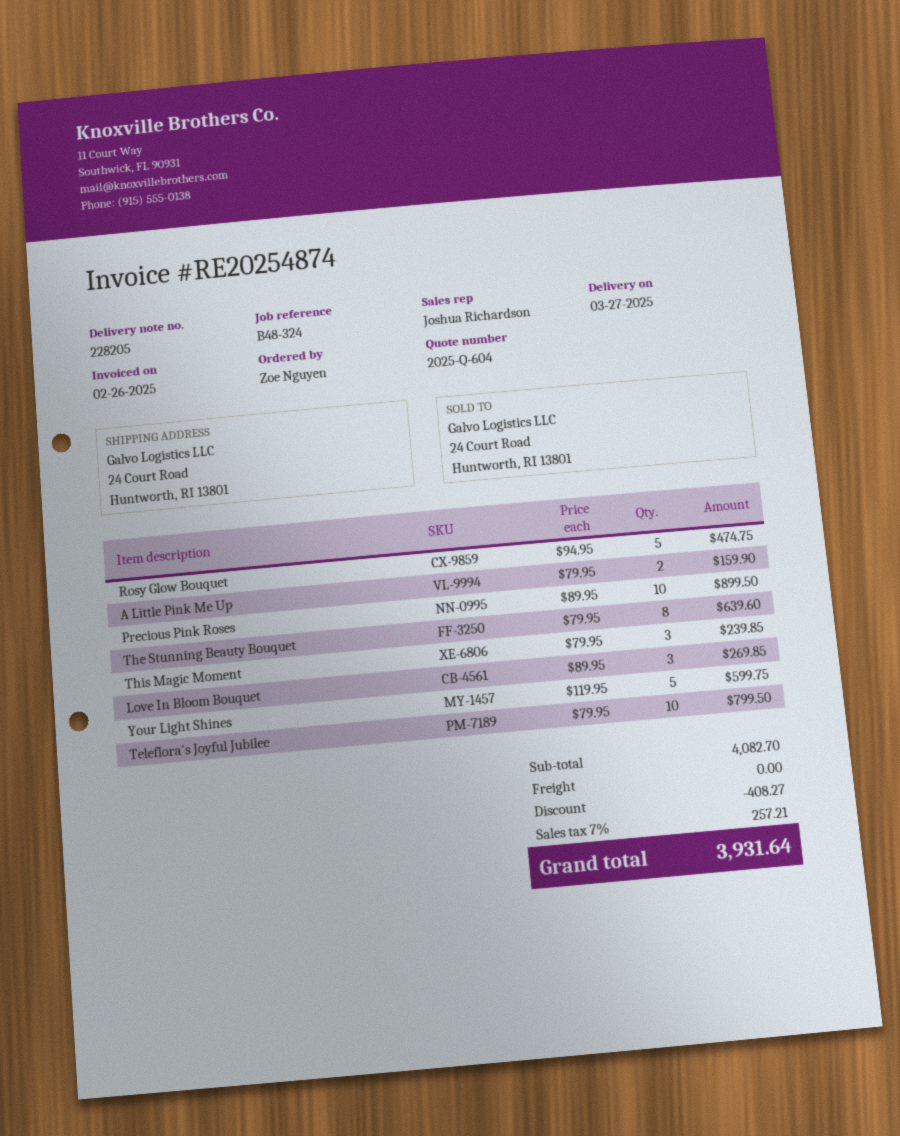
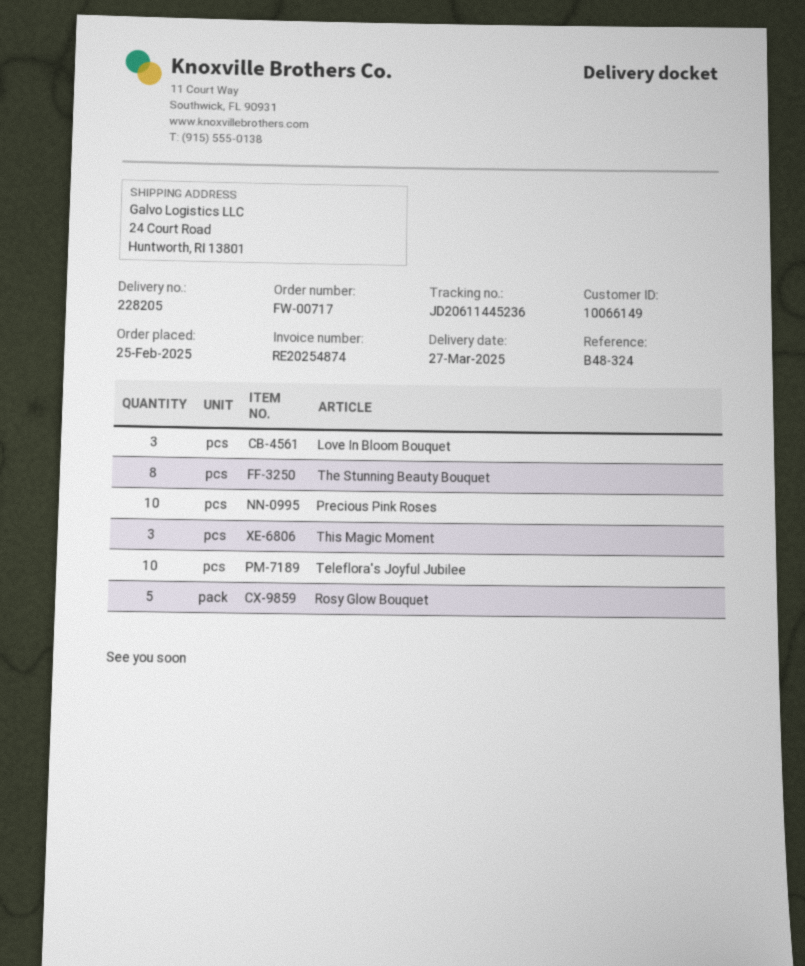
A Little Pink Me Up: 2 -> none
Your Light Shines: 5 -> none

